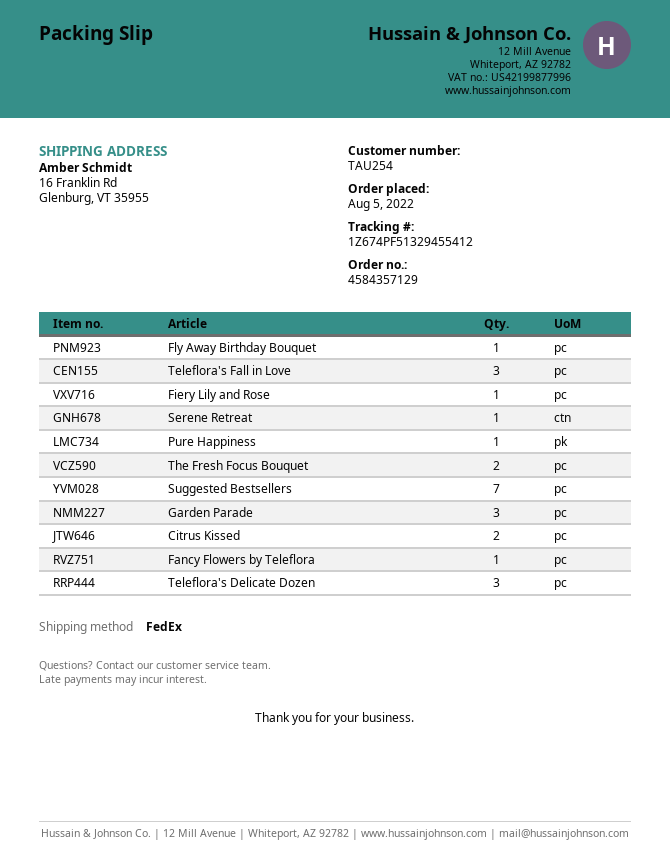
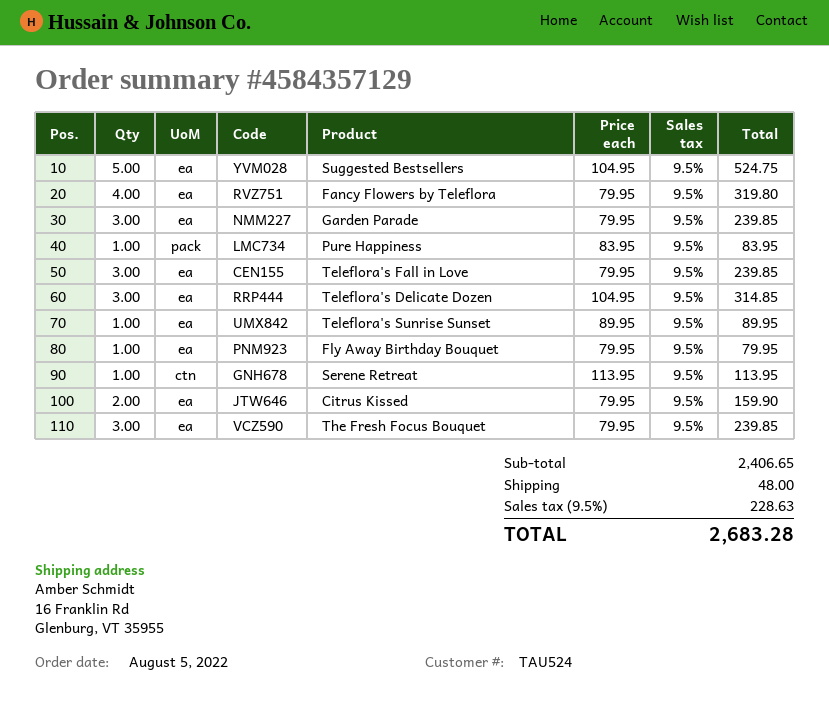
customer number: TAU254 -> TAU524
Fiery Lily and Rose: 1 -> none
The Fresh Focus Bouquet: 2 -> 3
Suggested Bestsellers: 7 -> 5
Fancy Flowers by Teleflora: 1 -> 4
Teleflora's Sunrise Sunset: none -> 1

